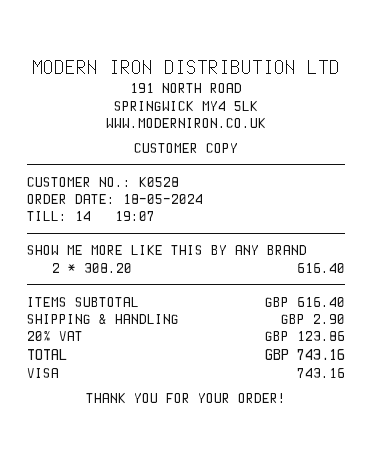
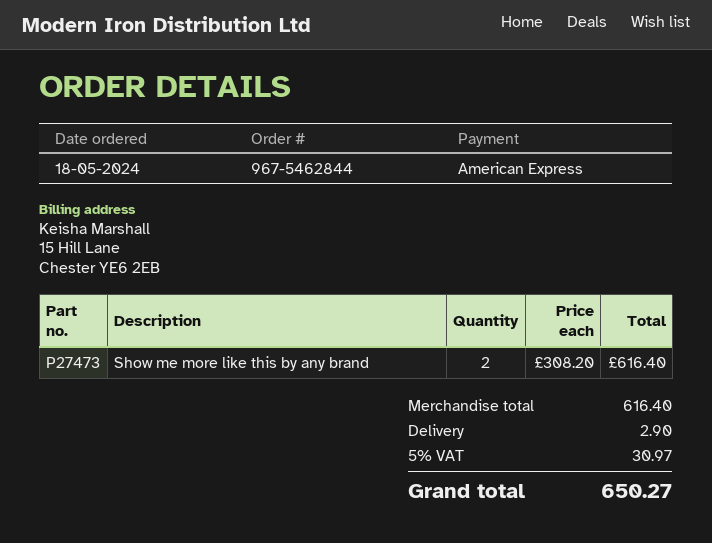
payment method: Visa -> American Express
tax: 20% = 123.86 -> 5% = 30.97
total: 743.16 -> 650.27

